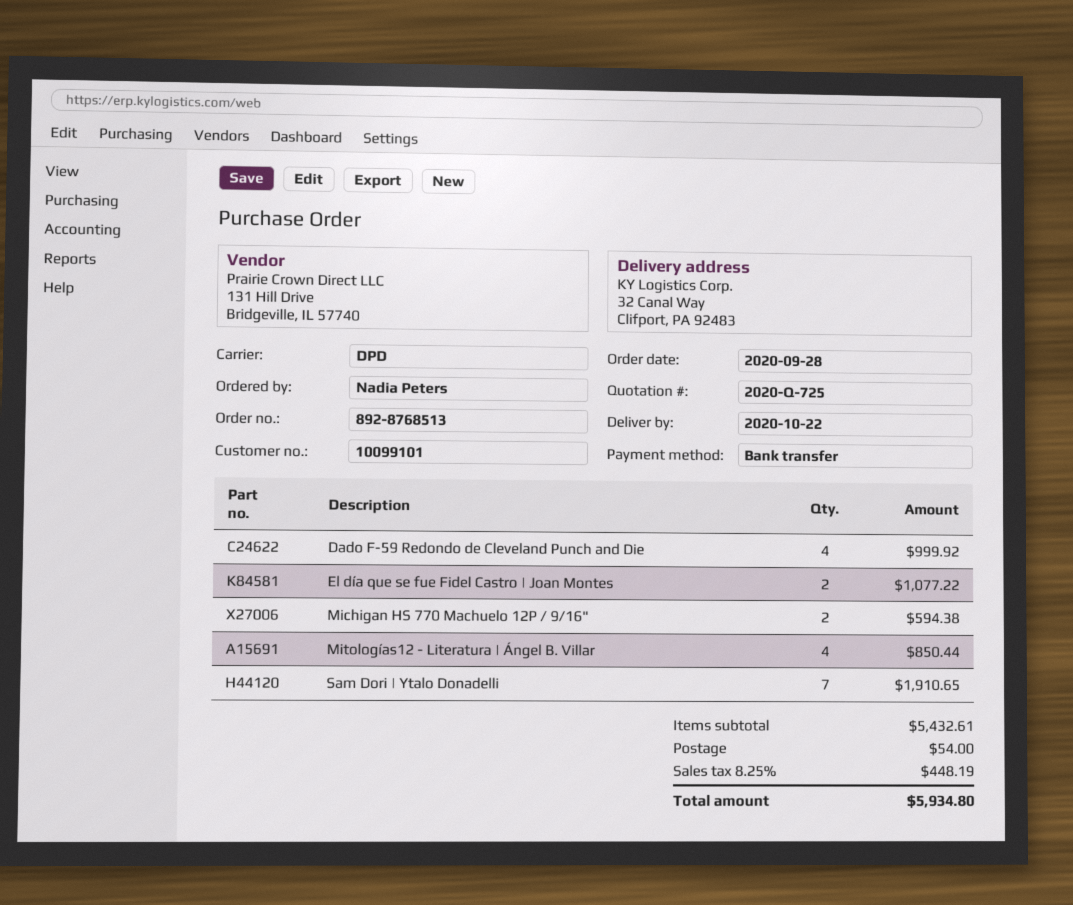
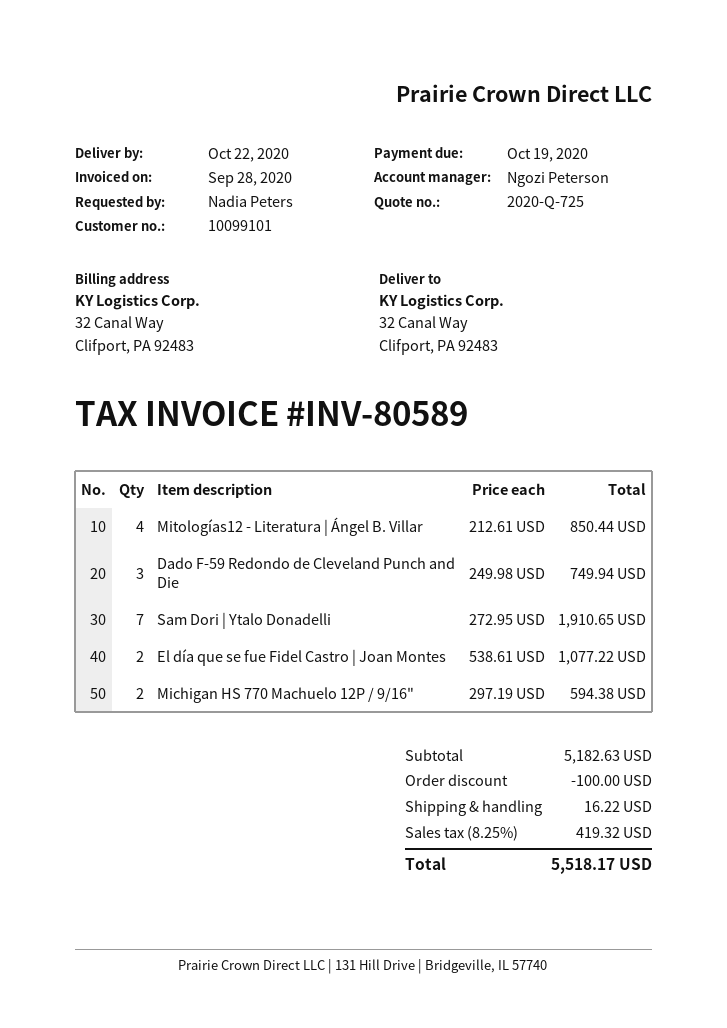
Dado F-59 Redondo de Cleveland Punch and Die: 4 for 999.92 -> 3 for 749.94
subtotal: 5432.61 -> 5182.63
discount: none -> 100.00
shipping: 54.00 -> 16.22
tax: 8.25% = 448.19 -> 8.25% = 419.32
total: 5934.80 -> 5518.17

